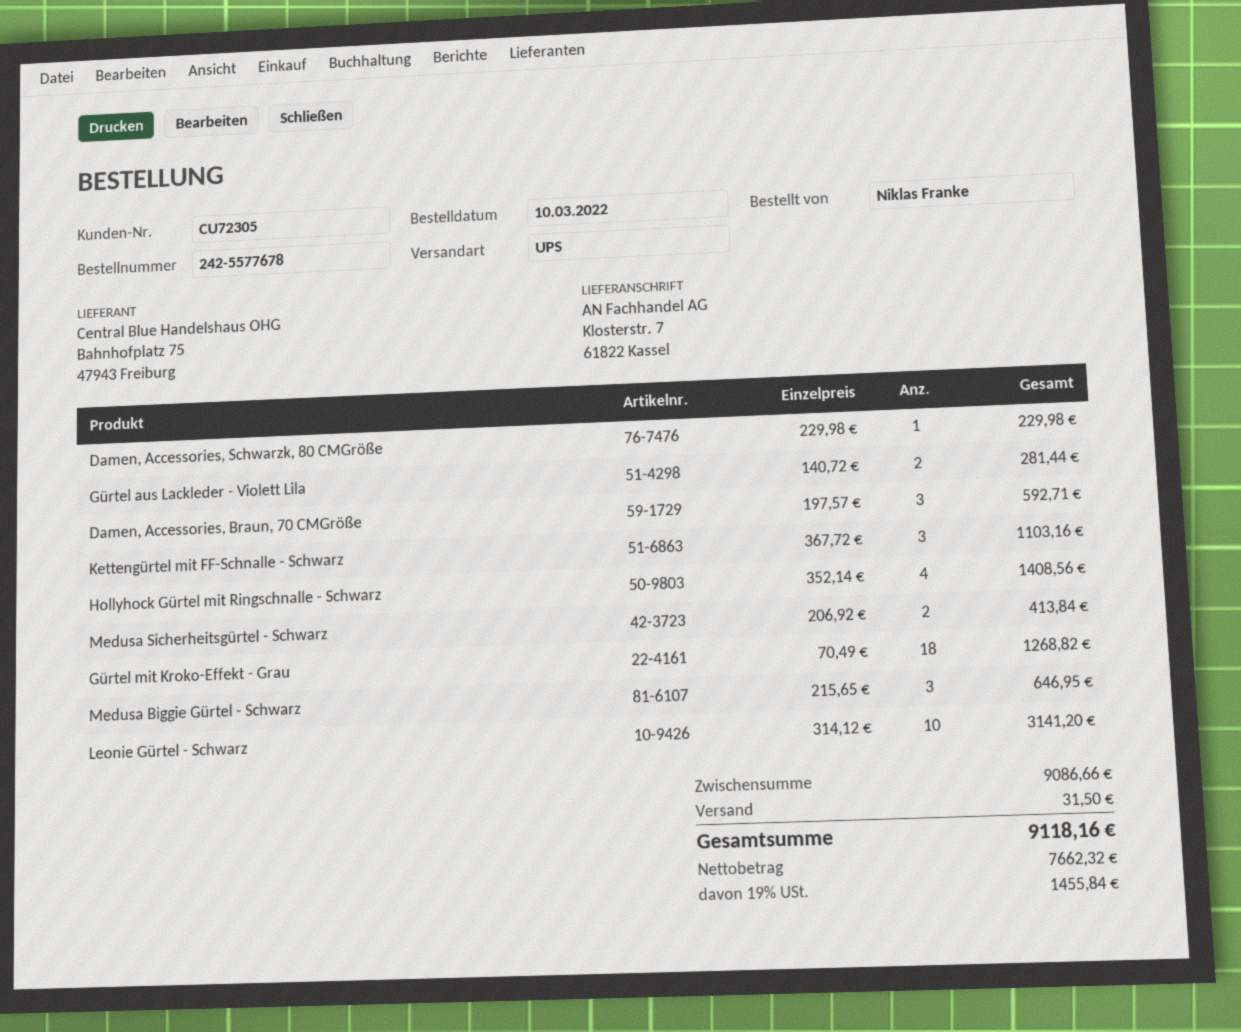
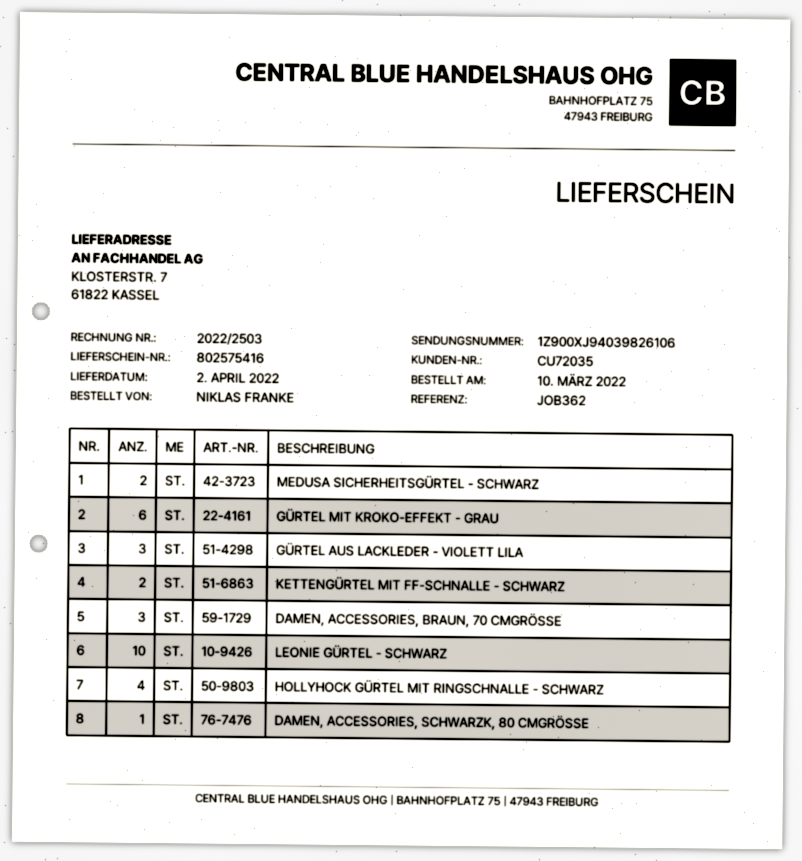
customer number: CU72305 -> CU72035
Gürtel aus Lackleder - Violett Lila: 2 -> 3
Kettengürtel mit FF-Schnalle - Schwarz: 3 -> 2
Gürtel mit Kroko-Effekt - Grau: 18 -> 6
Medusa Biggie Gürtel - Schwarz: 3 -> none

